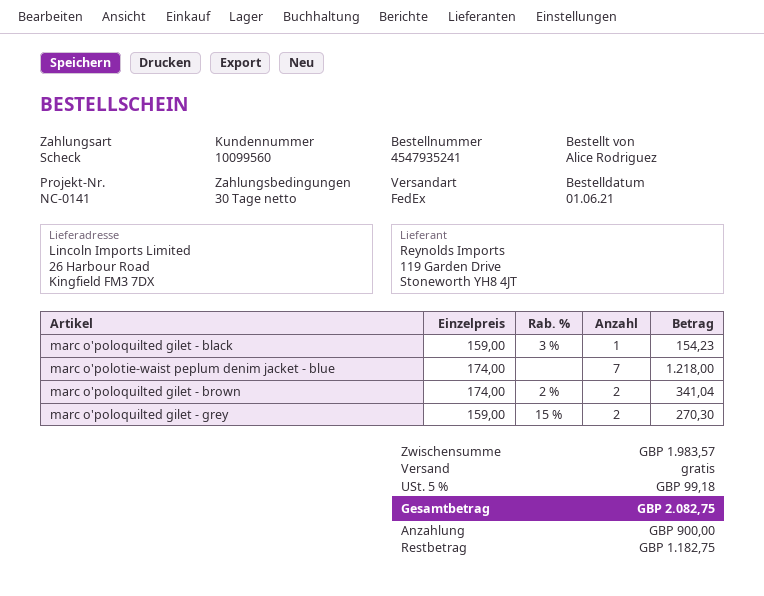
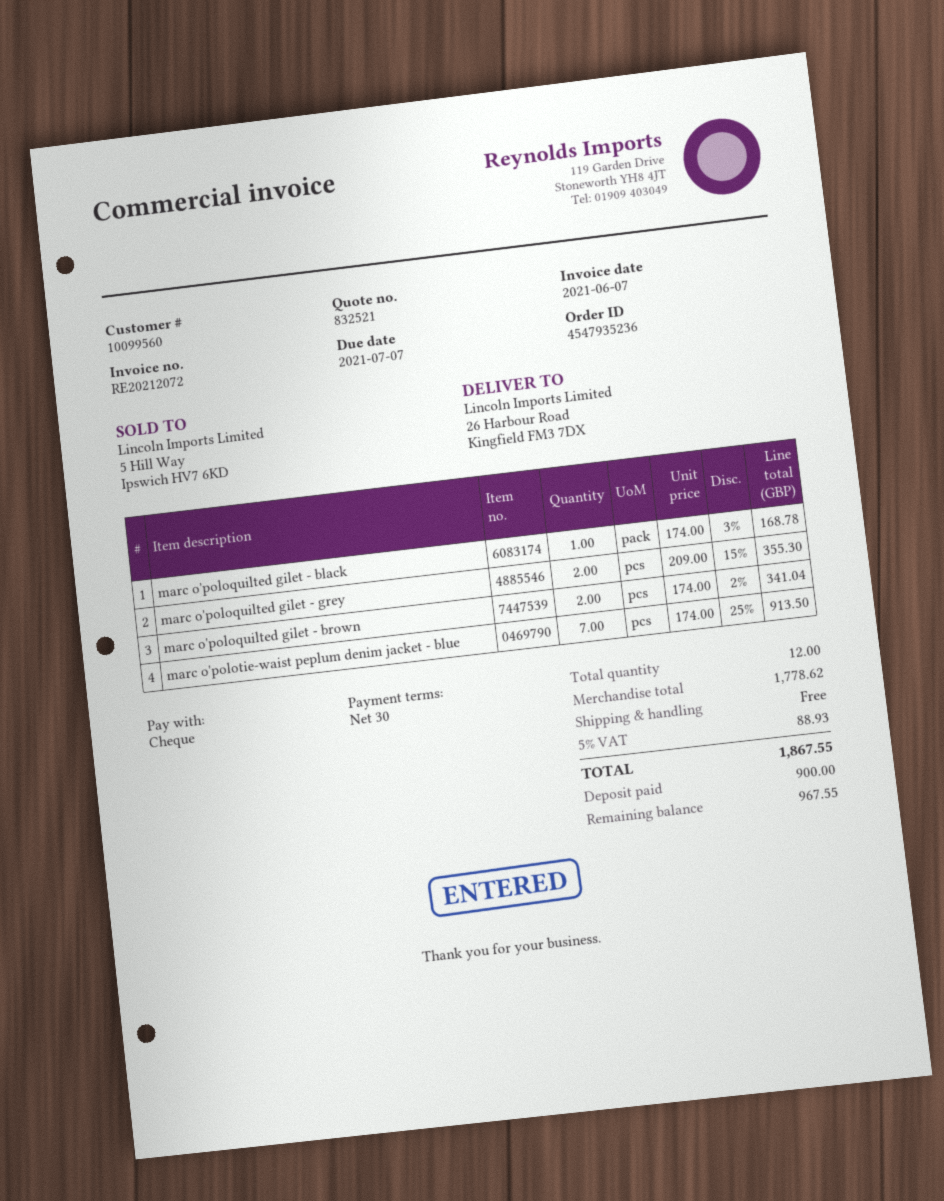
order number: 4547935241 -> 4547935236
marc o'poloquilted gilet - black: 1 x 159.00 - 3% = 154.23 -> 1 x 174.00 - 3% = 168.78
marc o'polotie-waist peplum denim jacket - blue: 7 x 174.00 = 1218.00 -> 7 x 174.00 - 25% = 913.50
marc o'poloquilted gilet - grey: 2 x 159.00 - 15% = 270.30 -> 2 x 209.00 - 15% = 355.30
subtotal: 1983.57 -> 1778.62
tax: 5% = 99.18 -> 5% = 88.93
total: 2082.75 -> 1867.55
balance: 1182.75 -> 967.55

